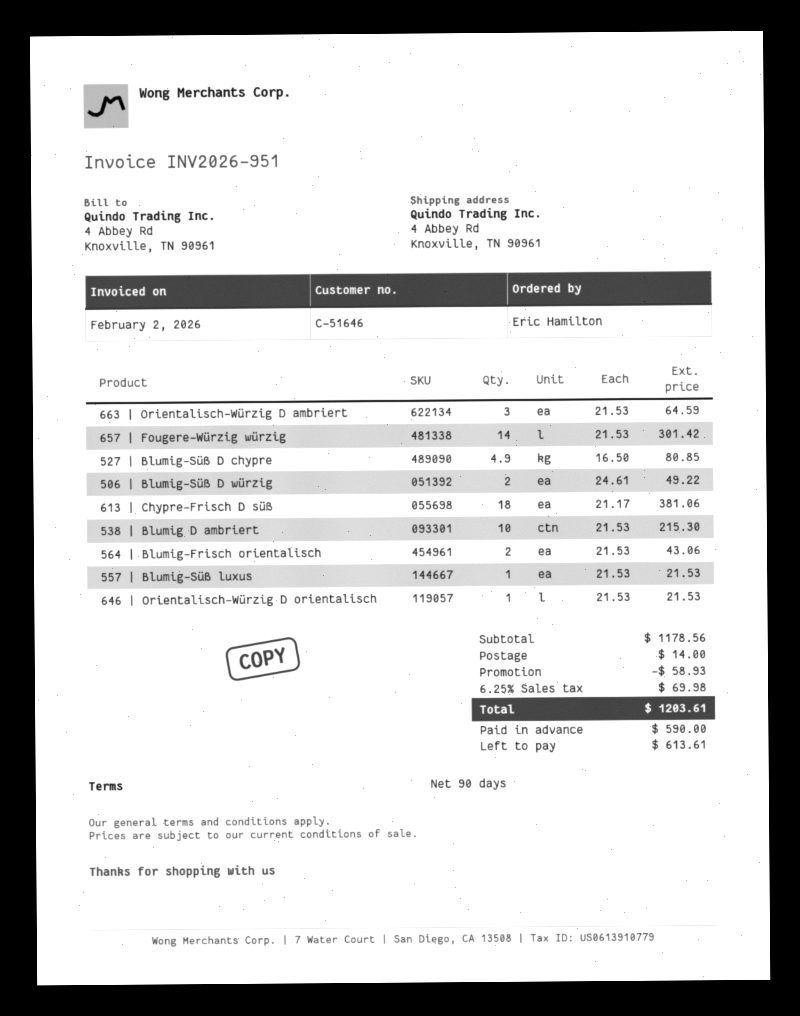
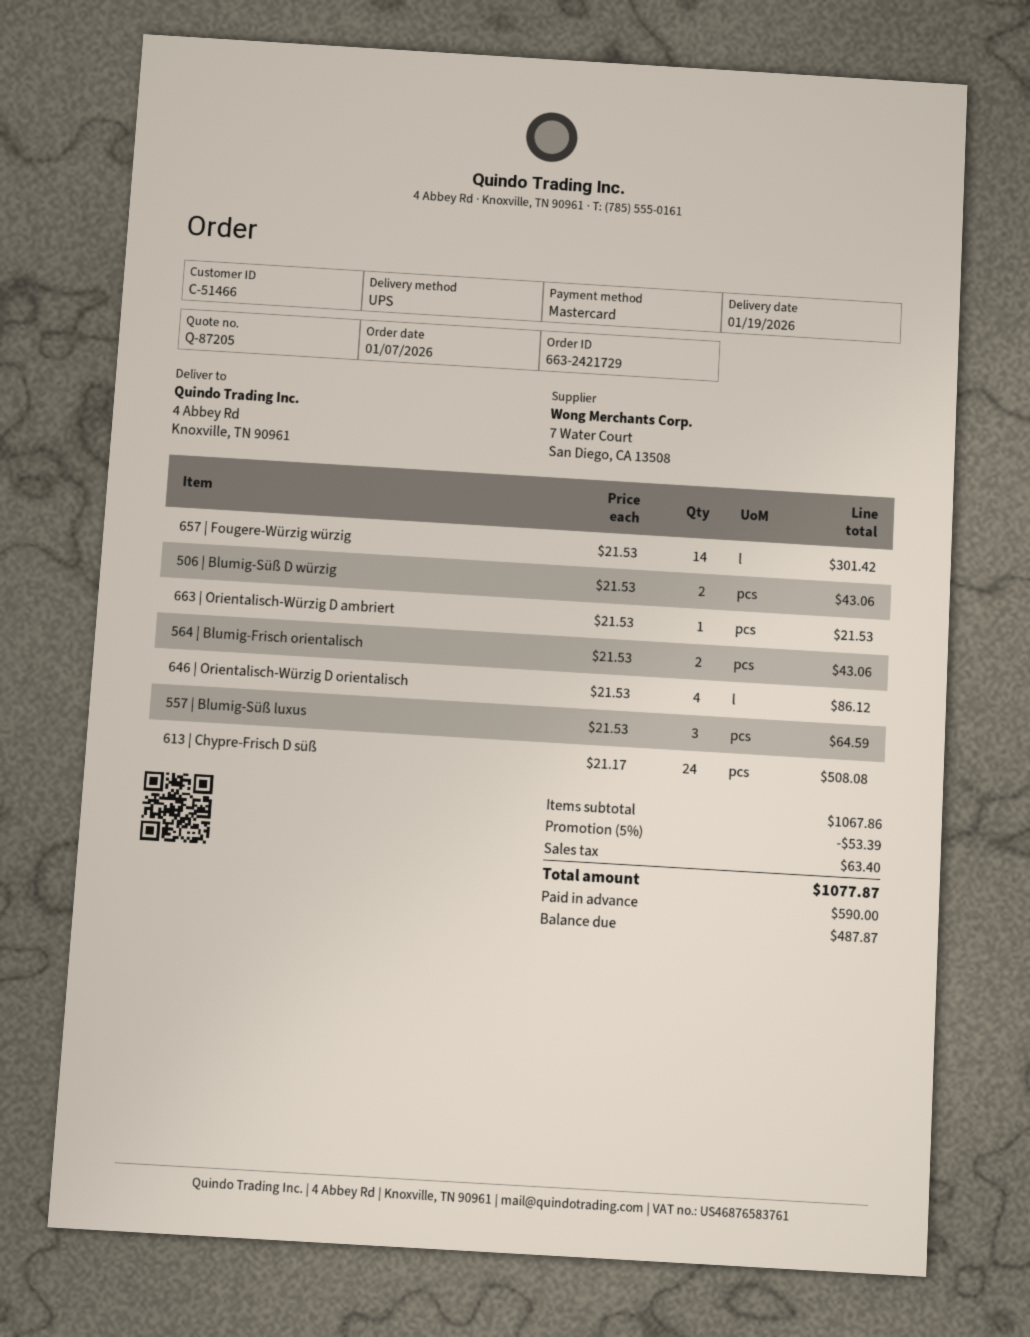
customer number: C-51646 -> C-51466
663 | Orientalisch-Würzig D ambriert: 3 x 21.53 = 64.59 -> 1 x 21.53 = 21.53
527 | Blumig-Süß D chypre: 4.9 x 16.50 = 80.85 -> none
506 | Blumig-Süß D würzig: 2 x 24.61 = 49.22 -> 2 x 21.53 = 43.06
613 | Chypre-Frisch D süß: 18 x 21.17 = 381.06 -> 24 x 21.17 = 508.08
538 | Blumig D ambriert: 10 x 21.53 = 215.30 -> none
557 | Blumig-Süß luxus: 1 x 21.53 = 21.53 -> 3 x 21.53 = 64.59
646 | Orientalisch-Würzig D orientalisch: 1 x 21.53 = 21.53 -> 4 x 21.53 = 86.12
subtotal: 1178.56 -> 1067.86
discount: 58.93 -> 53.39
shipping: 14.00 -> none
tax: 69.98 -> 63.40
total: 1203.61 -> 1077.87
balance: 613.61 -> 487.87

